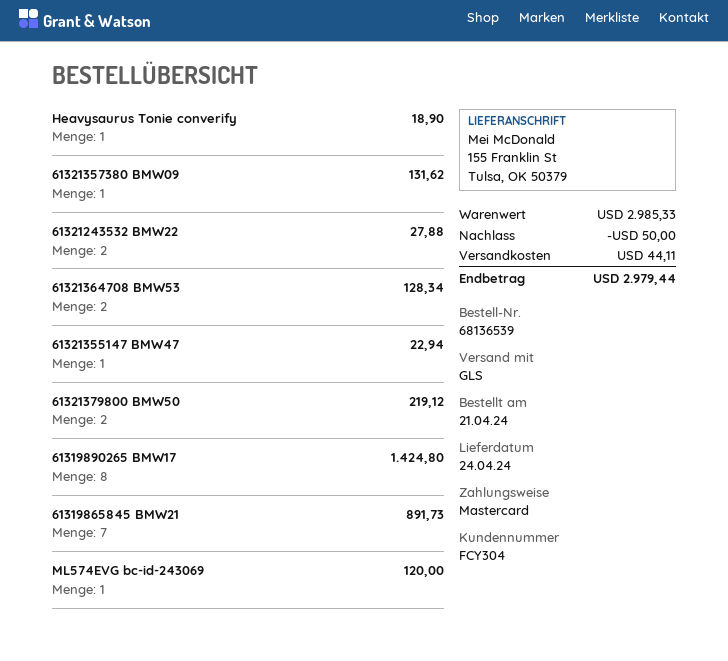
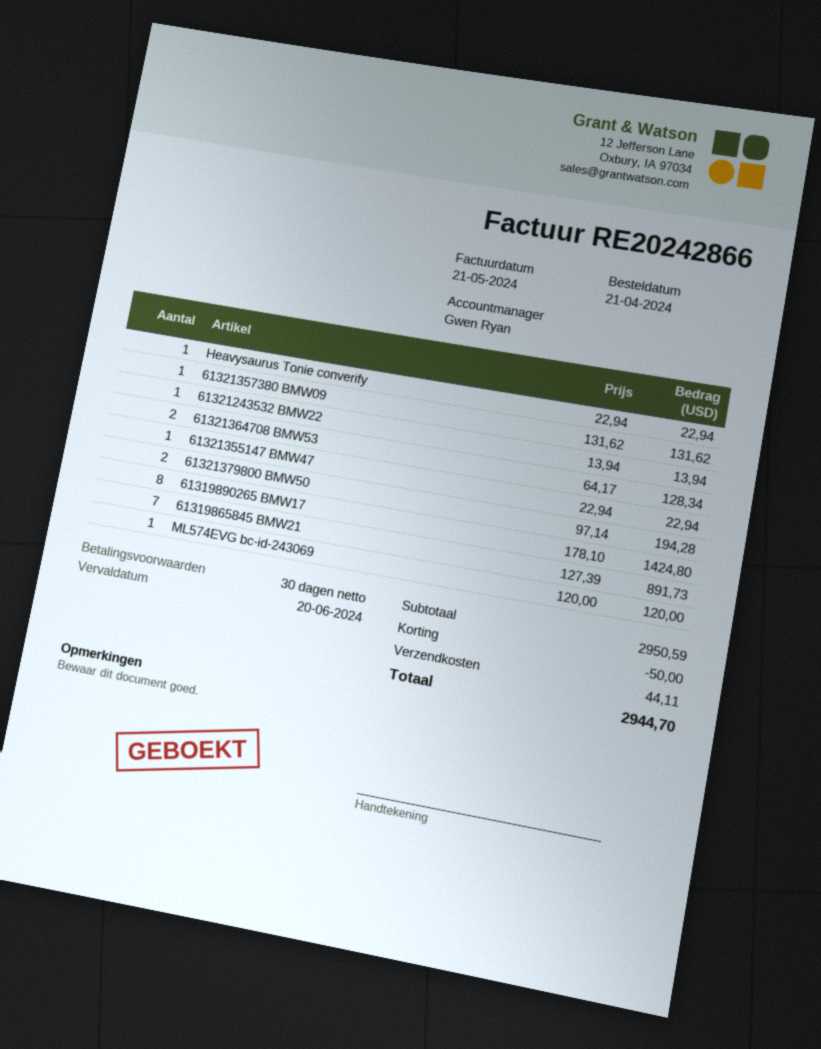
Heavysaurus Tonie converify: 1 for 18.90 -> 1 for 22.94
61321243532 BMW22: 2 for 27.88 -> 1 for 13.94
61321379800 BMW50: 2 for 219.12 -> 2 for 194.28
subtotal: 2985.33 -> 2950.59
total: 2979.44 -> 2944.70

